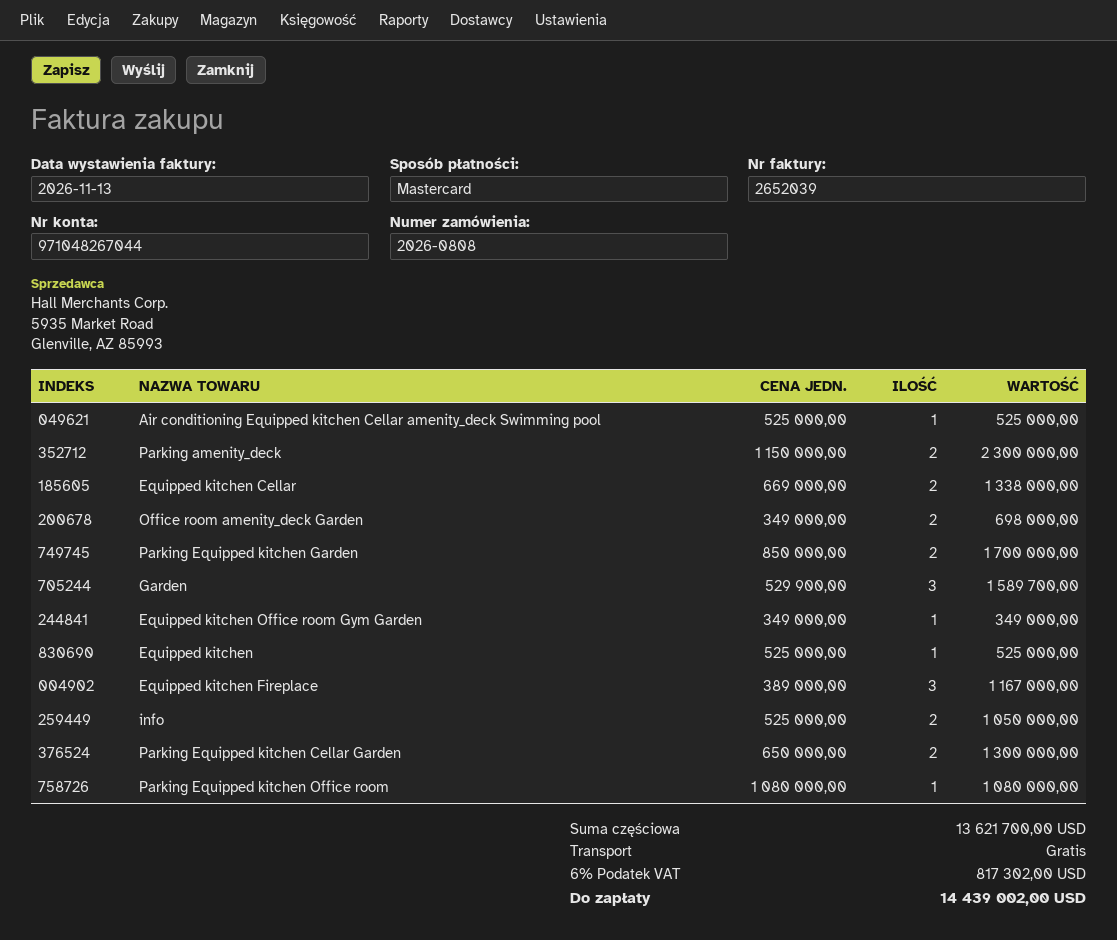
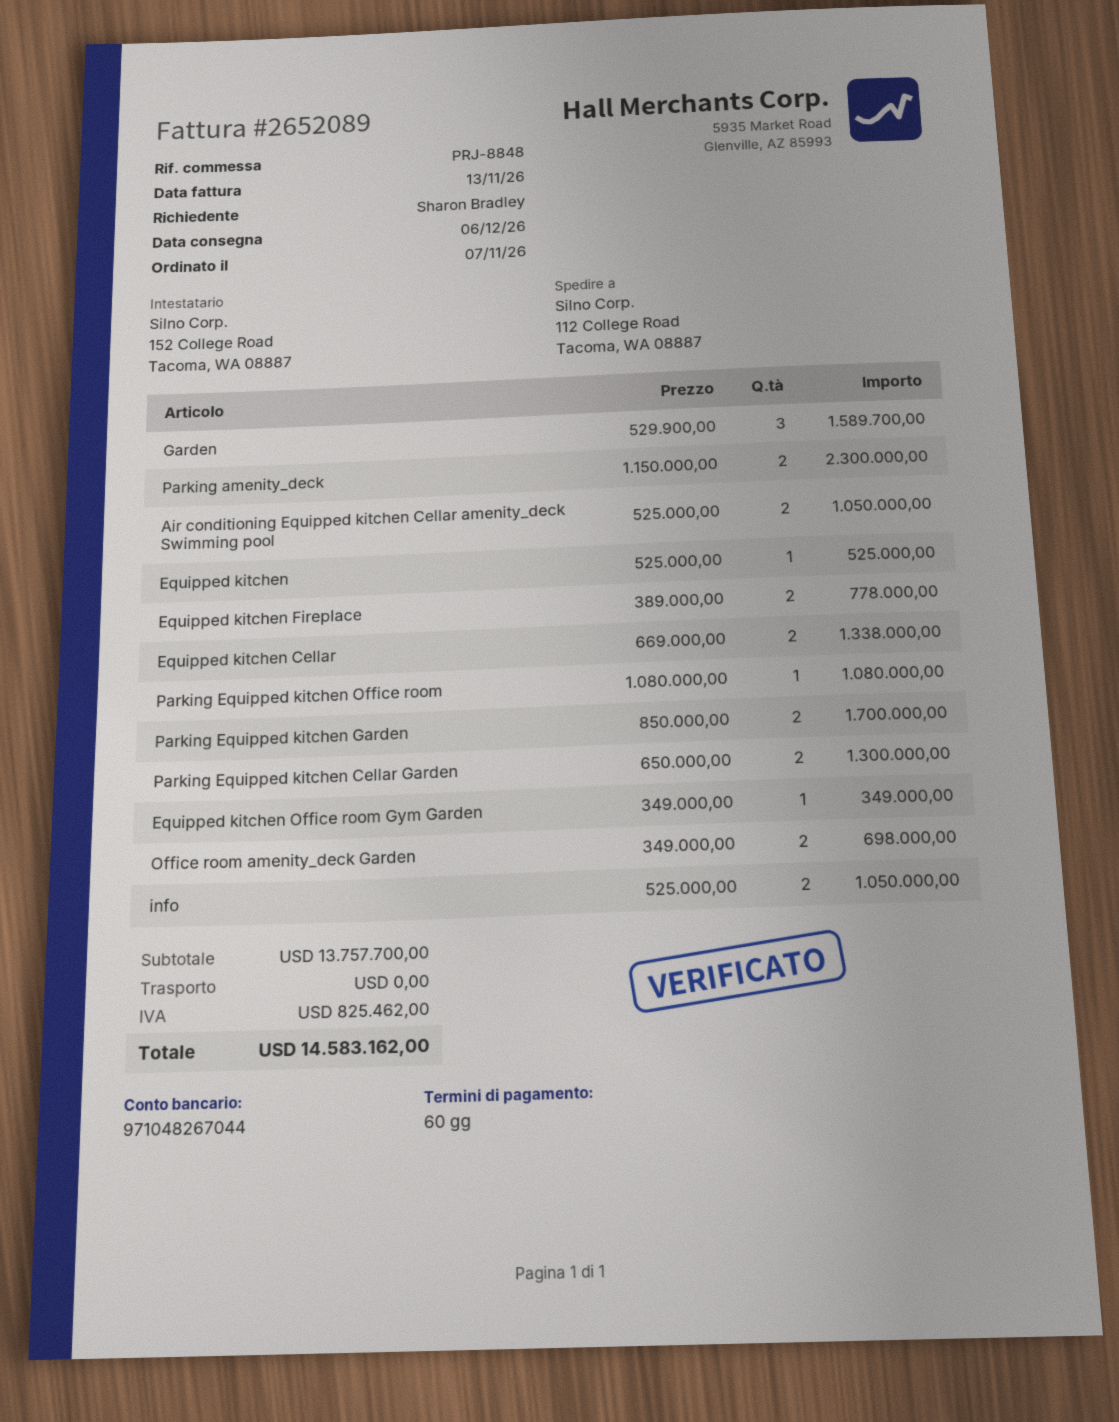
invoice number: 2652039 -> 2652089
Air conditioning Equipped kitchen Cellar amenity_deck Swimming pool: 1 x 525000.00 = 525000.00 -> 2 x 525000.00 = 1050000.00
Equipped kitchen Fireplace: 3 x 389000.00 = 1167000.00 -> 2 x 389000.00 = 778000.00
subtotal: 13621700.00 -> 13757700.00
tax: 817302.00 -> 825462.00
total: 14439002.00 -> 14583162.00

